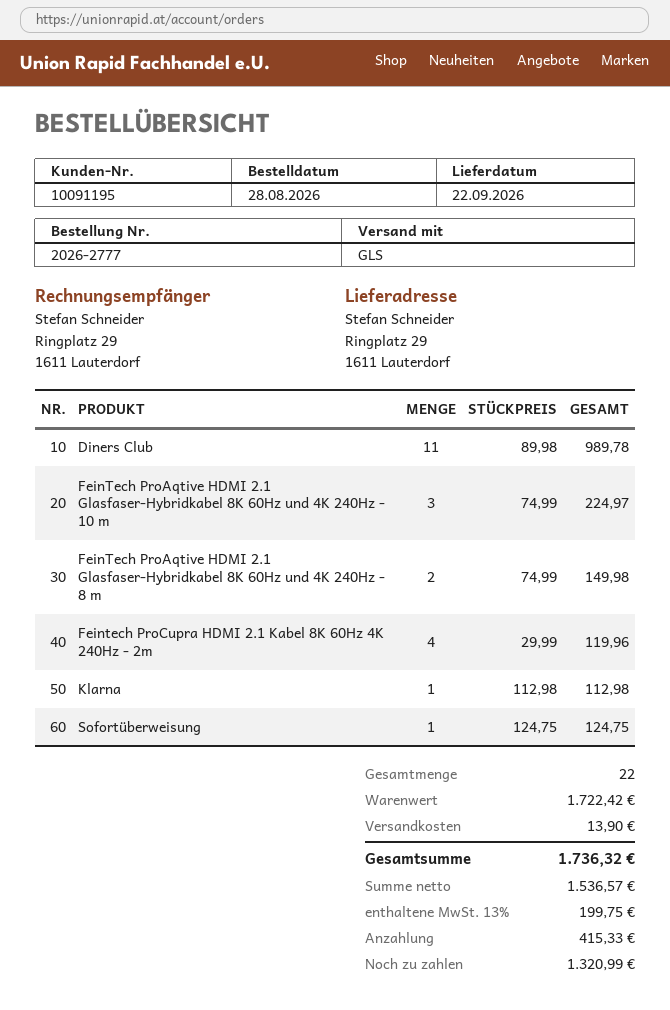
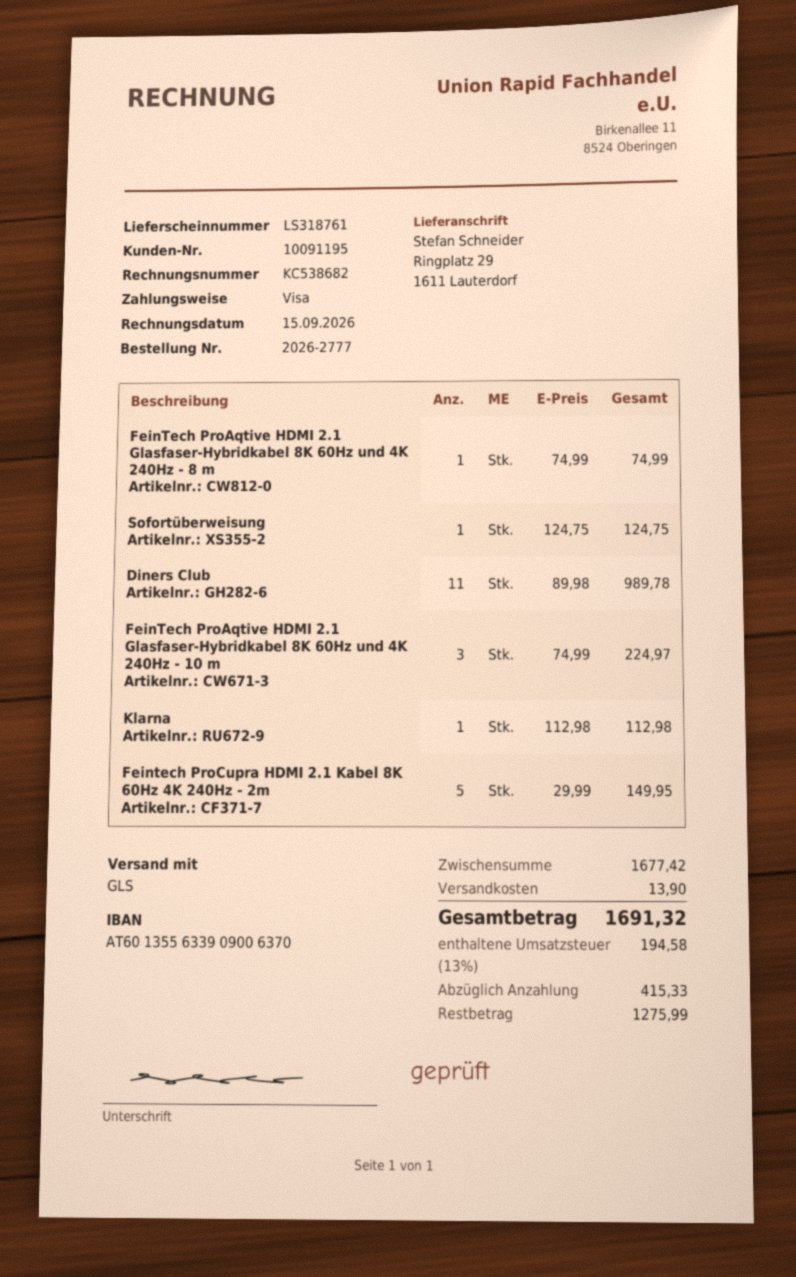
FeinTech ProAqtive HDMI 2.1 Glasfaser-Hybridkabel 8K 60Hz und 4K 240Hz - 8 m: 2 x 74.99 = 149.98 -> 1 x 74.99 = 74.99
Feintech ProCupra HDMI 2.1 Kabel 8K 60Hz 4K 240Hz - 2m: 4 x 29.99 = 119.96 -> 5 x 29.99 = 149.95
subtotal: 1722.42 -> 1677.42
tax: 13% = 199.75 -> 13% = 194.58
total: 1736.32 -> 1691.32
balance: 1320.99 -> 1275.99

